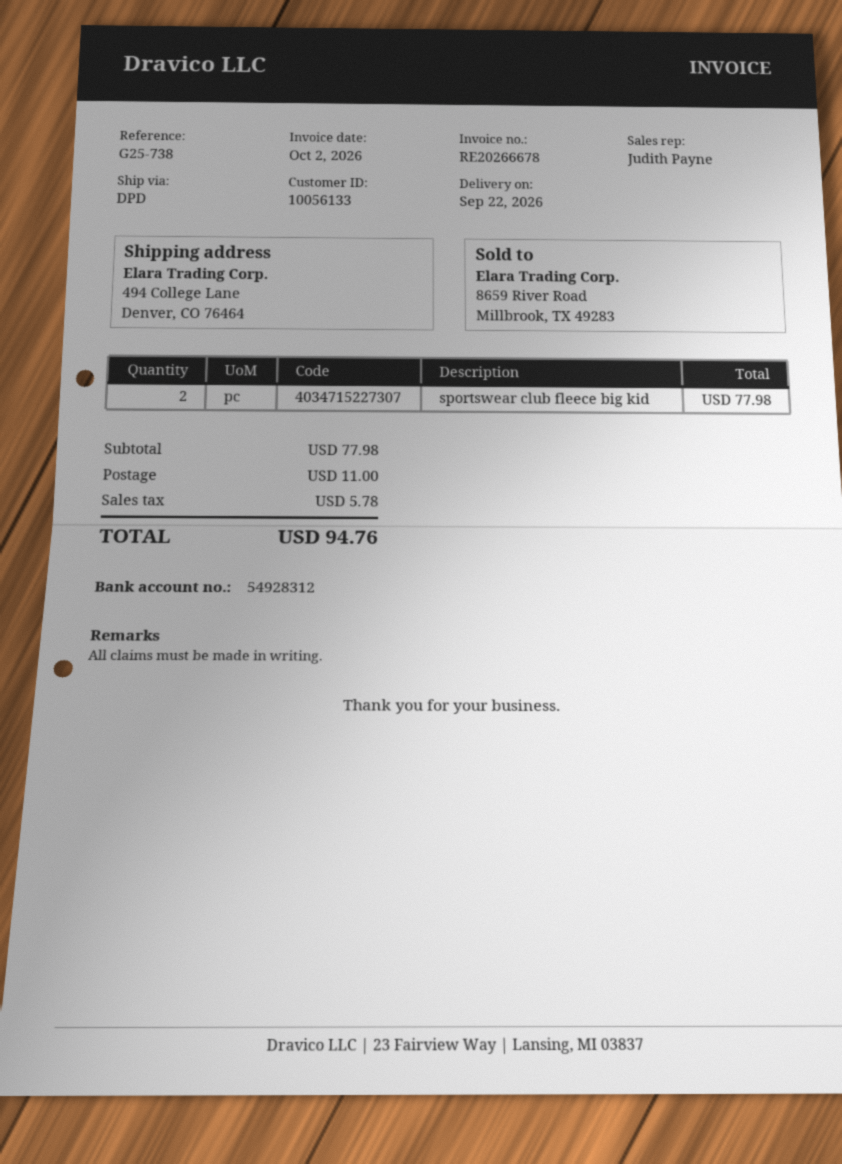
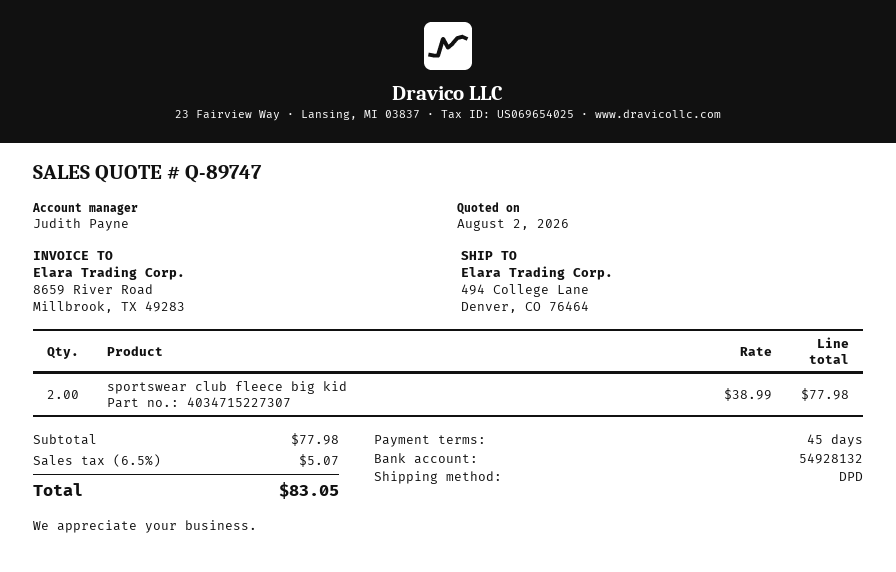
bank account: 54928312 -> 54928132
shipping: 11.00 -> none
tax: 5.78 -> 5.07
total: 94.76 -> 83.05

